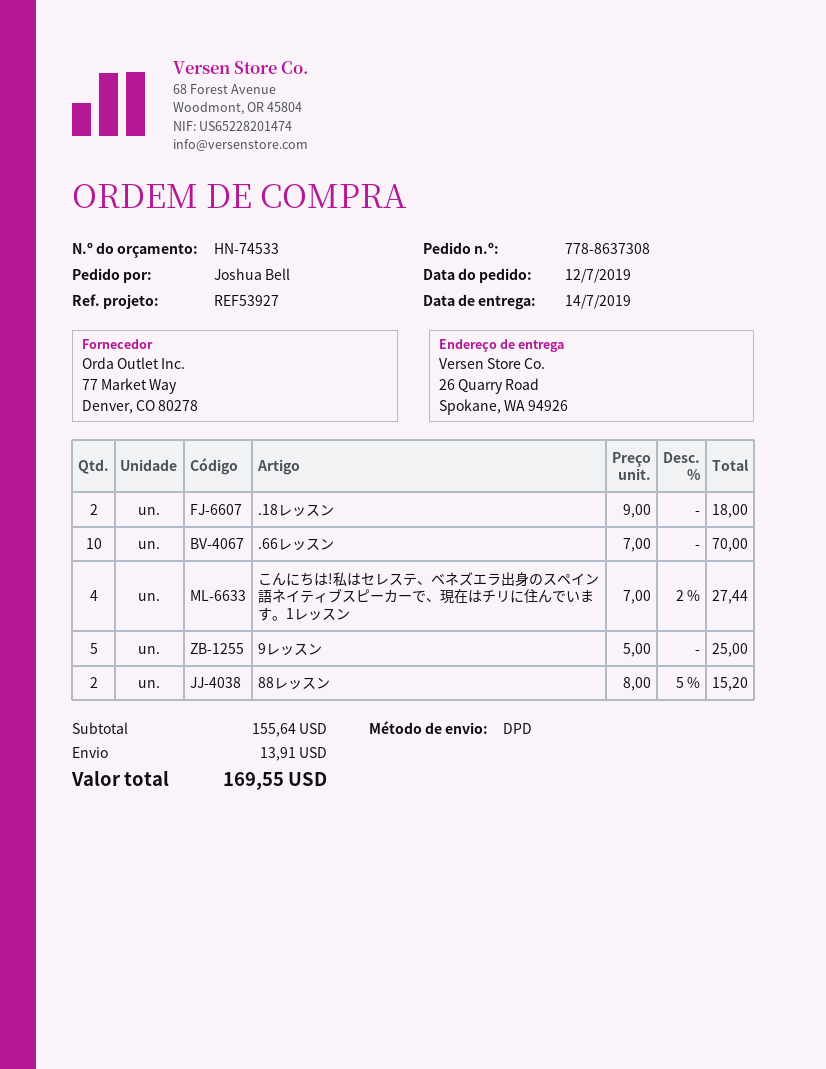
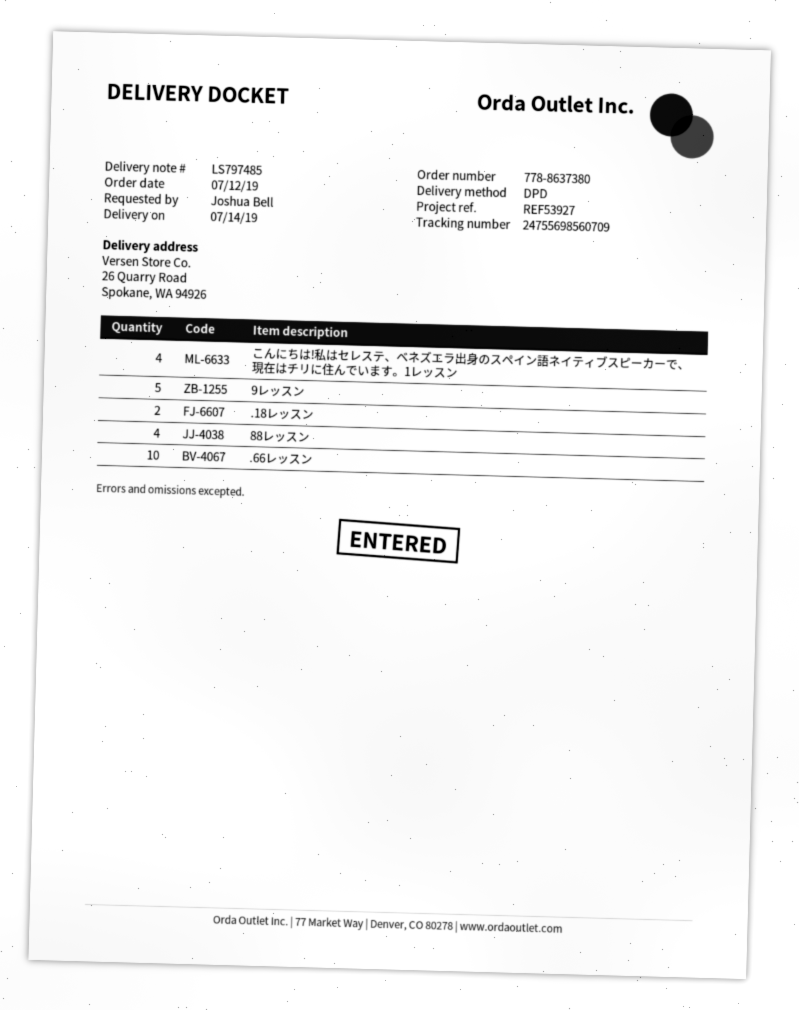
order number: 778-8637308 -> 778-8637380
88レッスン: 2 -> 4

